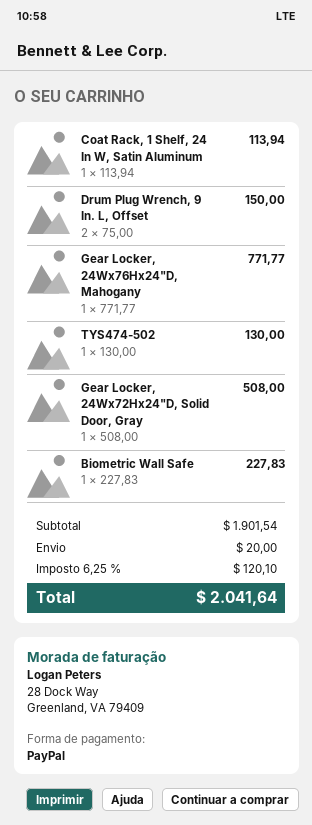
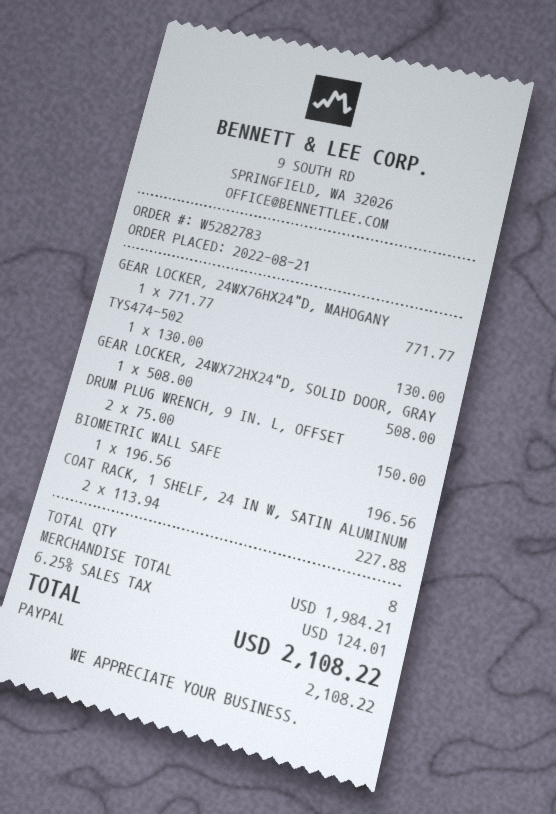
Coat Rack, 1 Shelf, 24 In W, Satin Aluminum: 1 x 113.94 = 113.94 -> 2 x 113.94 = 227.88
Biometric Wall Safe: 1 x 227.83 = 227.83 -> 1 x 196.56 = 196.56
subtotal: 1901.54 -> 1984.21
shipping: 20.00 -> none
tax: 6.25% = 120.10 -> 6.25% = 124.01
total: 2041.64 -> 2108.22

